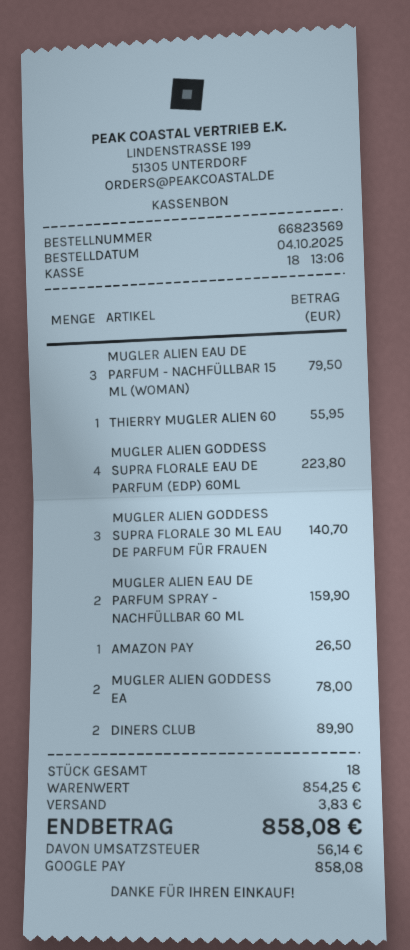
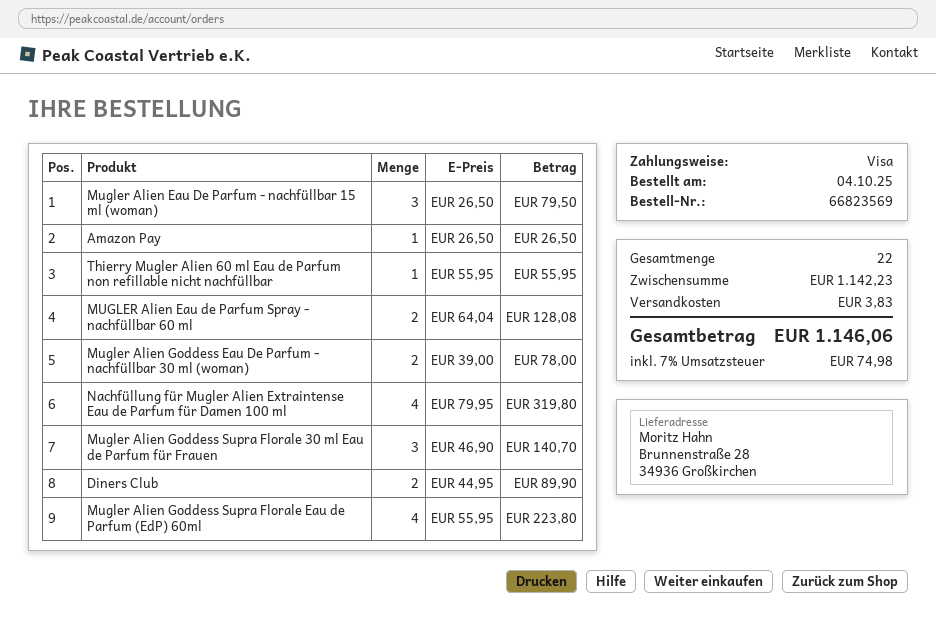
payment method: Google Pay -> Visa
MUGLER ALIEN EAU DE PARFUM SPRAY - NACHFÜLLBAR 60 ML: 2 for 159.90 -> 2 for 128.08
Nachfüllung für Mugler Alien Extraintense Eau de Parfum für Damen 100 ml: none -> 4 for 319.80
total quantity: 18 -> 22
subtotal: 854.25 -> 1142.23
tax: 56.14 -> 74.98
total: 858.08 -> 1146.06

